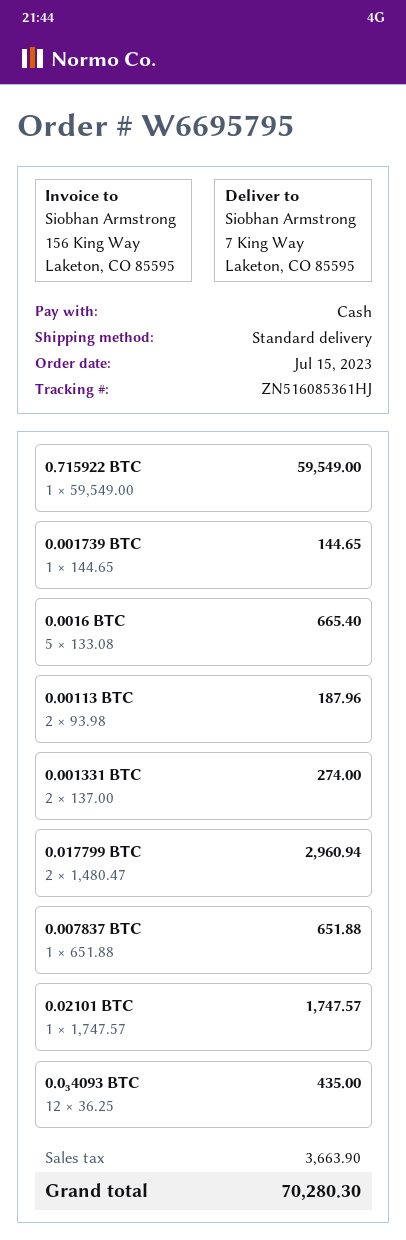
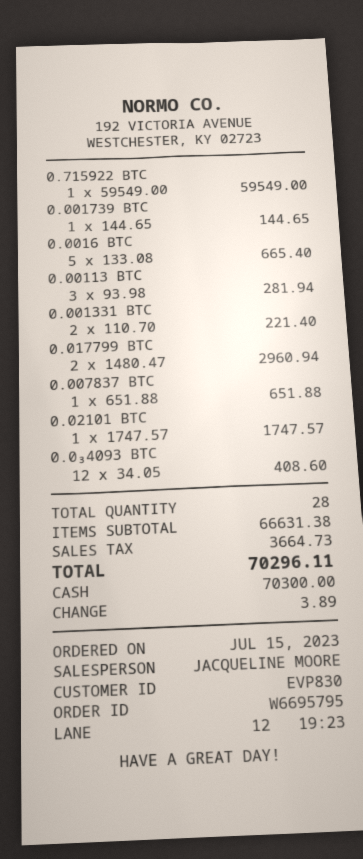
0.00113 BTC: 2 x 93.98 = 187.96 -> 3 x 93.98 = 281.94
0.001331 BTC: 2 x 137.00 = 274.00 -> 2 x 110.70 = 221.40
0.0₃4093 BTC: 12 x 36.25 = 435.00 -> 12 x 34.05 = 408.60
tax: 3663.90 -> 3664.73
total: 70280.30 -> 70296.11

